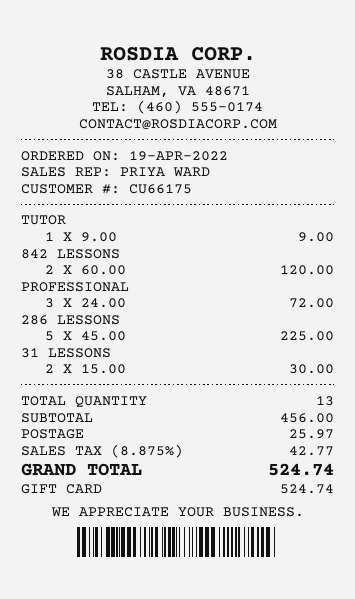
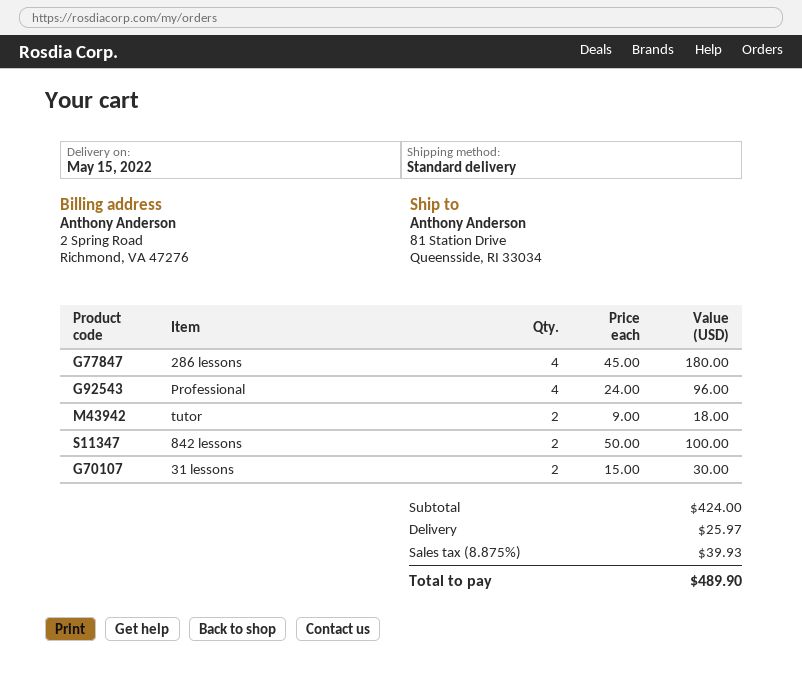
TUTOR: 1 x 9.00 = 9.00 -> 2 x 9.00 = 18.00
842 LESSONS: 2 x 60.00 = 120.00 -> 2 x 50.00 = 100.00
PROFESSIONAL: 3 x 24.00 = 72.00 -> 4 x 24.00 = 96.00
286 LESSONS: 5 x 45.00 = 225.00 -> 4 x 45.00 = 180.00
subtotal: 456.00 -> 424.00
tax: 8.875% = 42.77 -> 8.875% = 39.93
total: 524.74 -> 489.90

